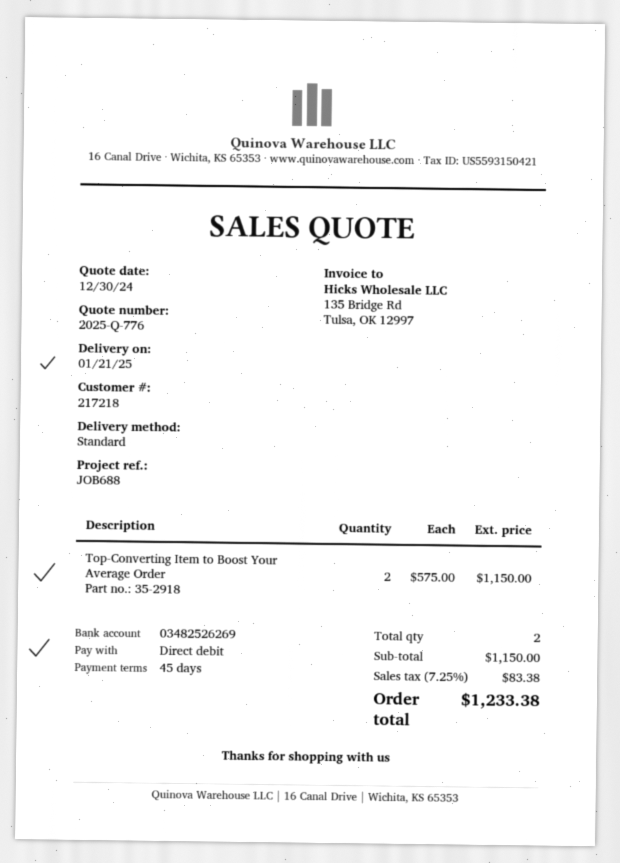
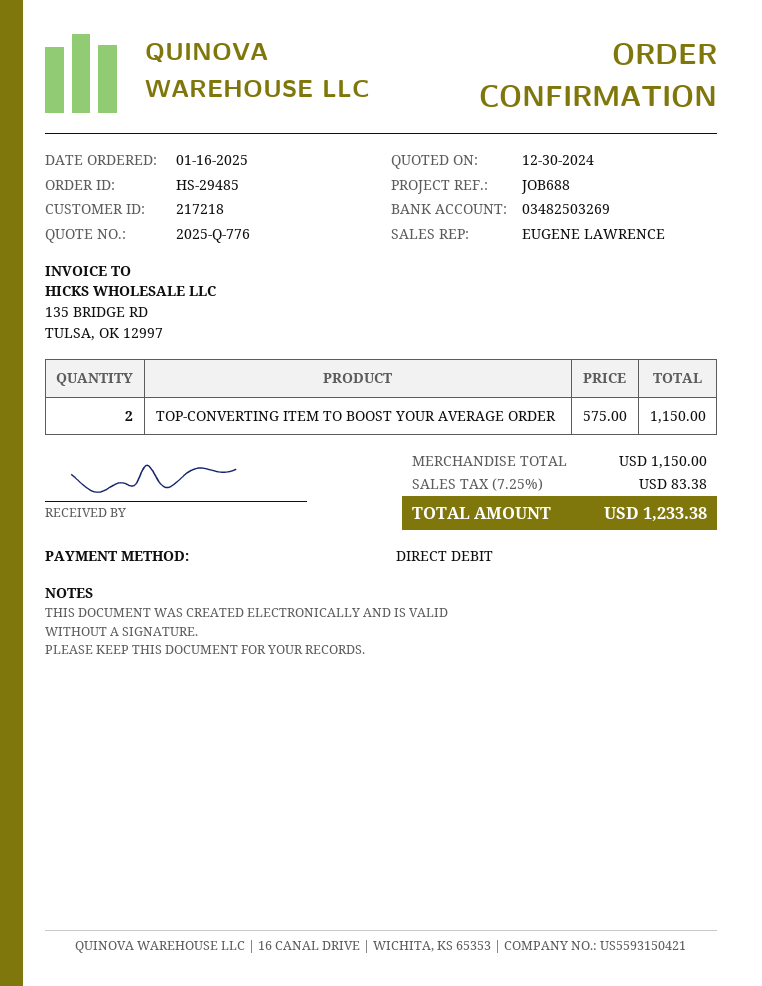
bank account: 03482526269 -> 03482503269

